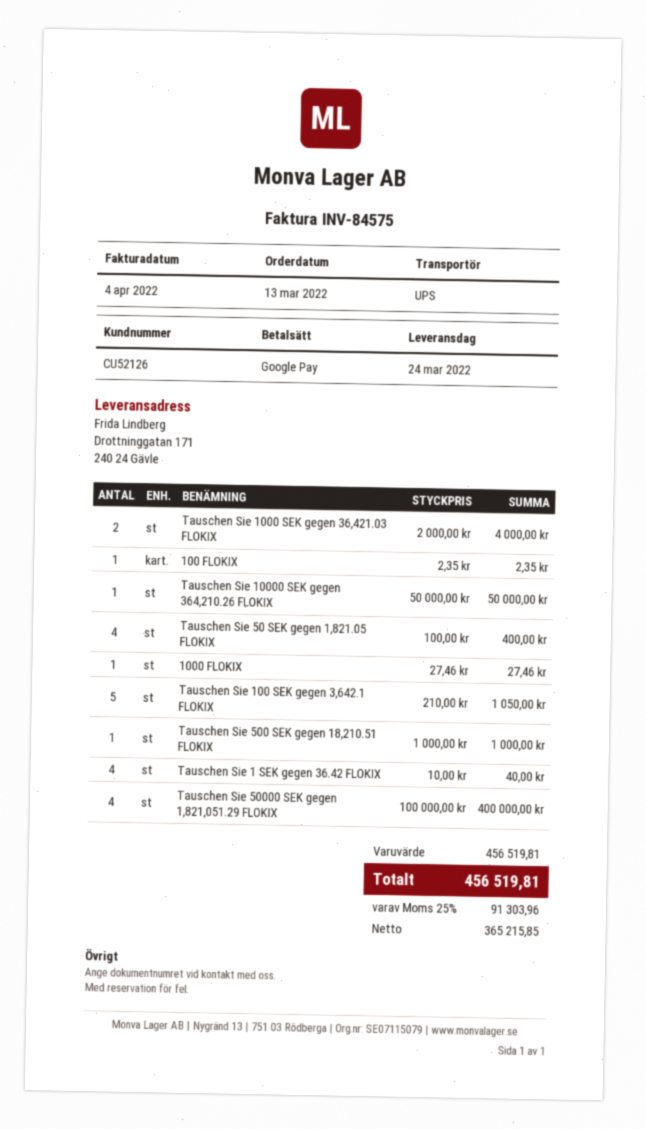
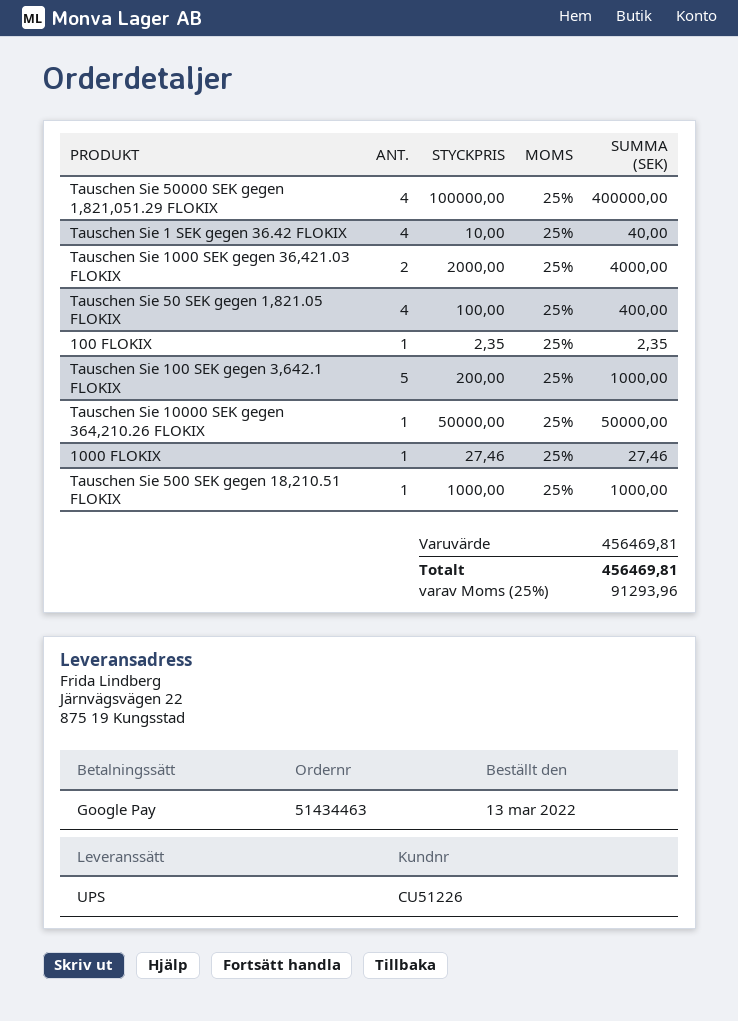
customer number: CU52126 -> CU51226
ship to: Drottninggatan 171, 240 24 Gävle -> Järnvägsvägen 22, 875 19 Kungsstad
Tauschen Sie 100 SEK gegen 3,642.1 FLOKIX: 5 x 210.00 = 1050.00 -> 5 x 200.00 = 1000.00
subtotal: 456519.81 -> 456469.81
tax: 25% = 91303.96 -> 25% = 91293.96
total: 456519.81 -> 456469.81

